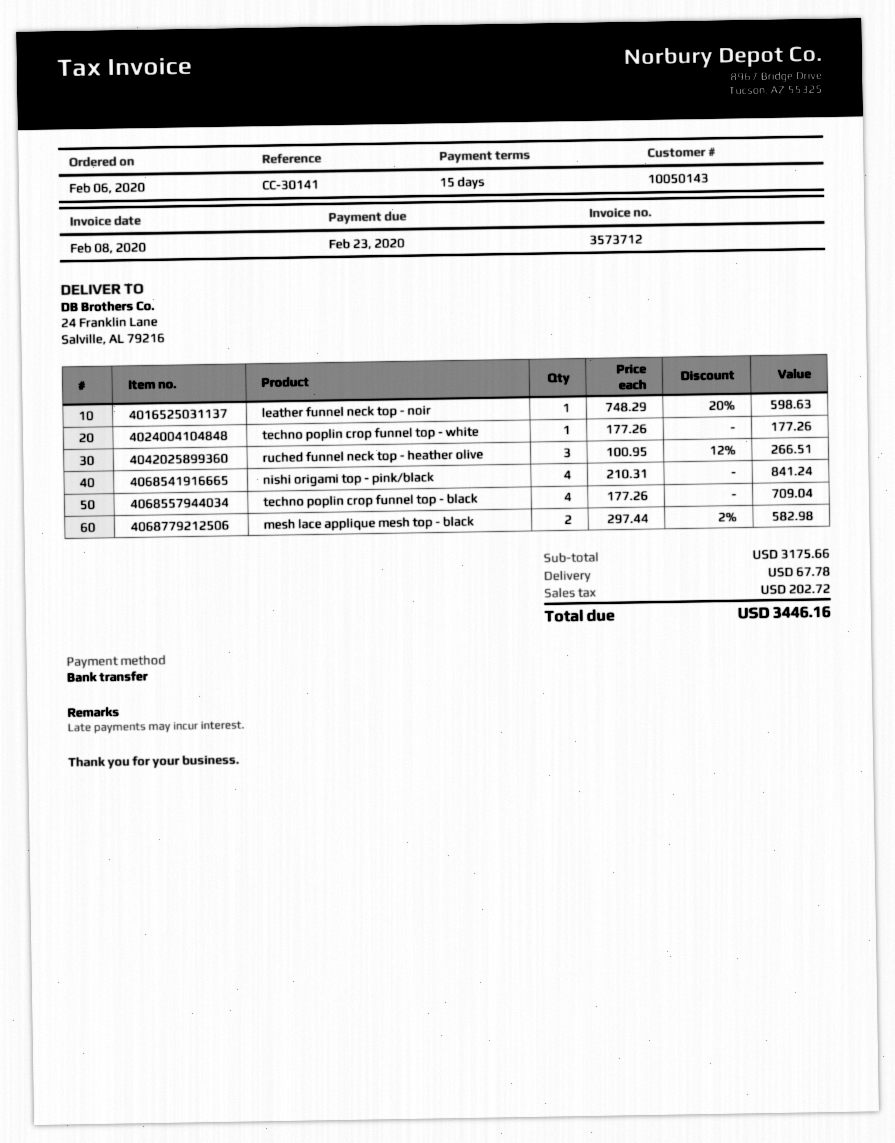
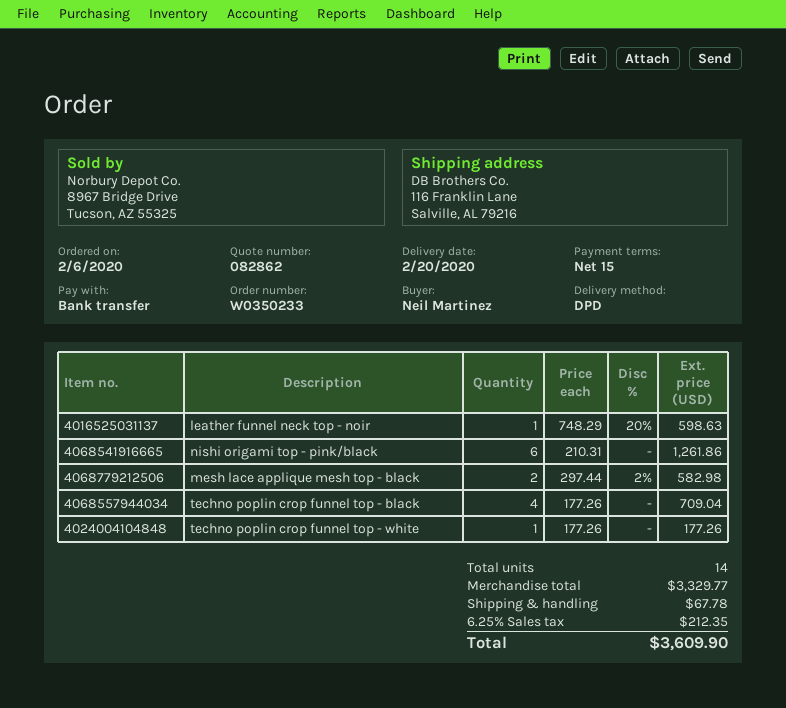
ship to: 24 Franklin Lane, Salville, AL 79216 -> 116 Franklin Lane, Salville, AL 79216
ruched funnel neck top - heather olive: 3 x 100.95 - 12% = 266.51 -> none
nishi origami top - pink/black: 4 x 210.31 = 841.24 -> 6 x 210.31 = 1261.86
subtotal: 3175.66 -> 3329.77
tax: 202.72 -> 212.35
total: 3446.16 -> 3609.90

